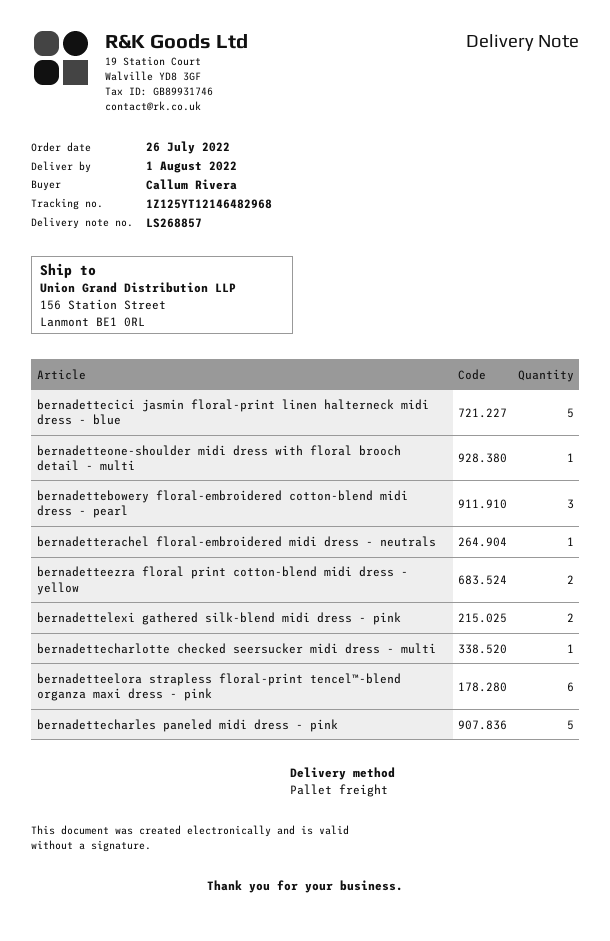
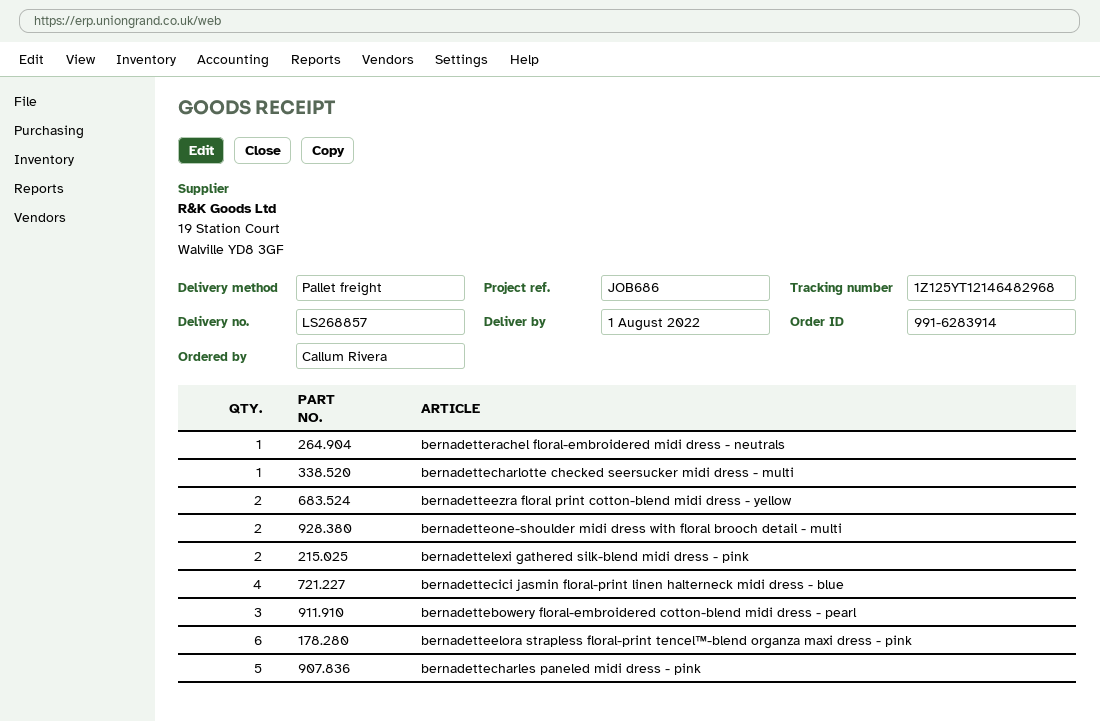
bernadettecici jasmin floral-print linen halterneck midi dress - blue: 5 -> 4
bernadetteone-shoulder midi dress with floral brooch detail - multi: 1 -> 2

